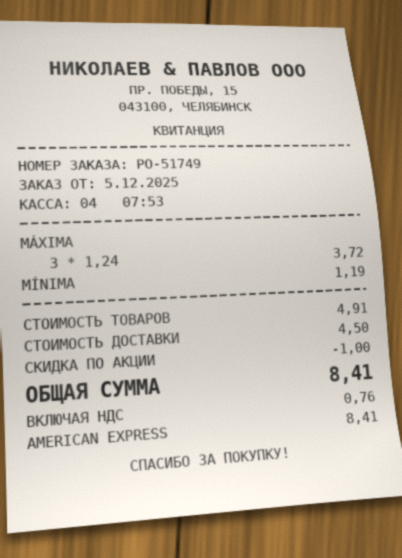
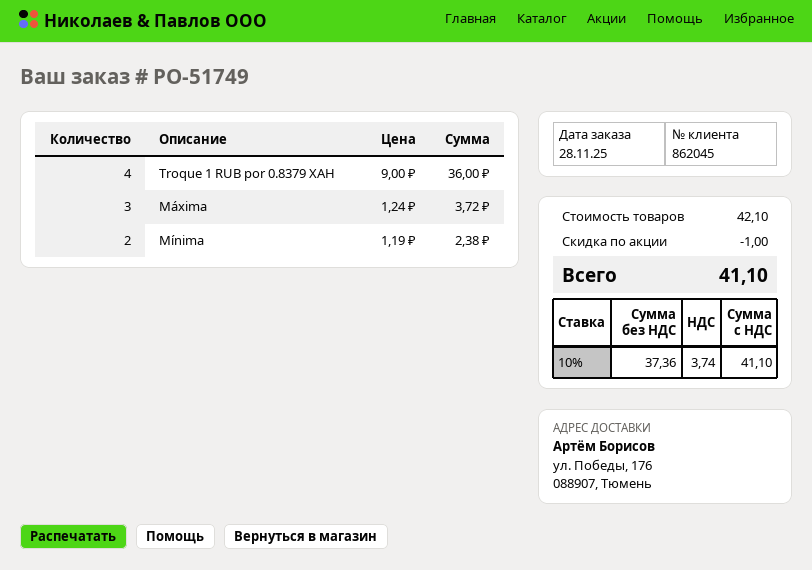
order date: 2025-12-05 -> 2025-11-28
MÍNIMA: 1 x 1.19 = 1.19 -> 2 x 1.19 = 2.38
Troque 1 RUB por 0.8379 XAH: none -> 4 x 9.00 = 36.00
subtotal: 4.91 -> 42.10
shipping: 4.50 -> none
tax: 0.76 -> 3.74
total: 8.41 -> 41.10

